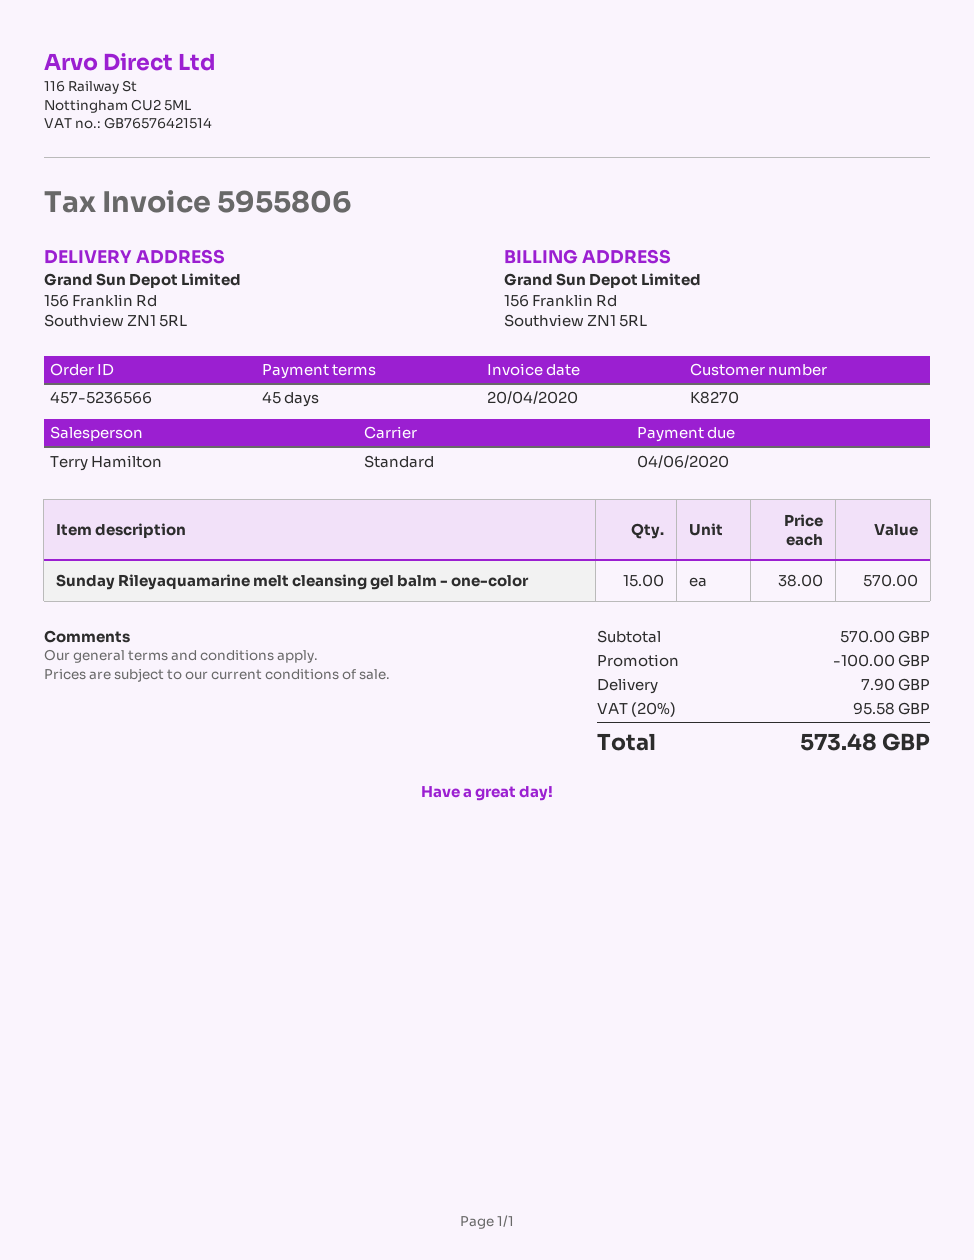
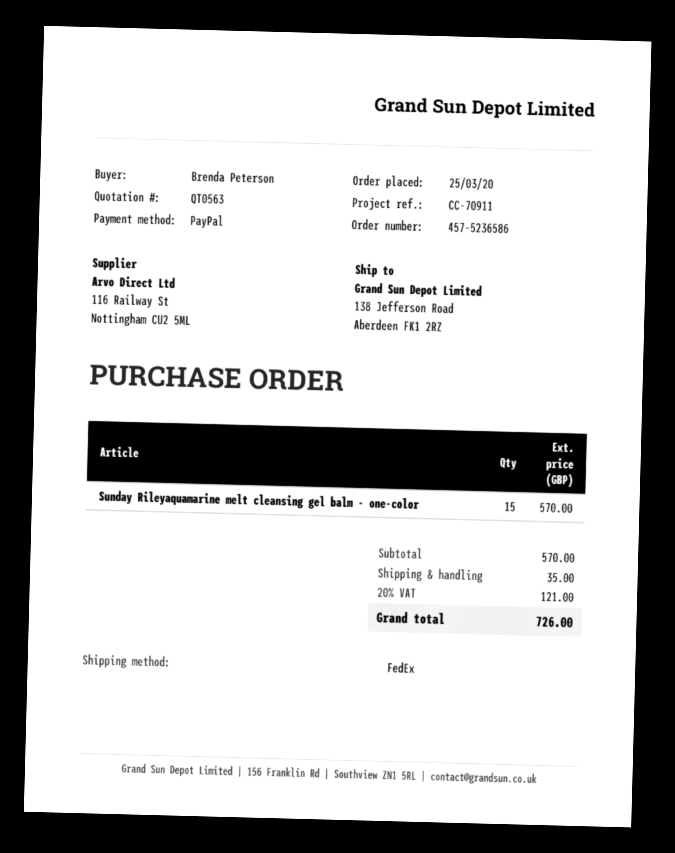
order number: 457-5236566 -> 457-5236586
shipping method: standard -> FedEx
ship to: 156 Franklin Rd, Southview ZN1 5RL -> 138 Jefferson Road, Aberdeen FK1 2RZ
discount: 100.00 -> none
shipping: 7.90 -> 35.00
tax: 20% = 95.58 -> 20% = 121.00
total: 573.48 -> 726.00

